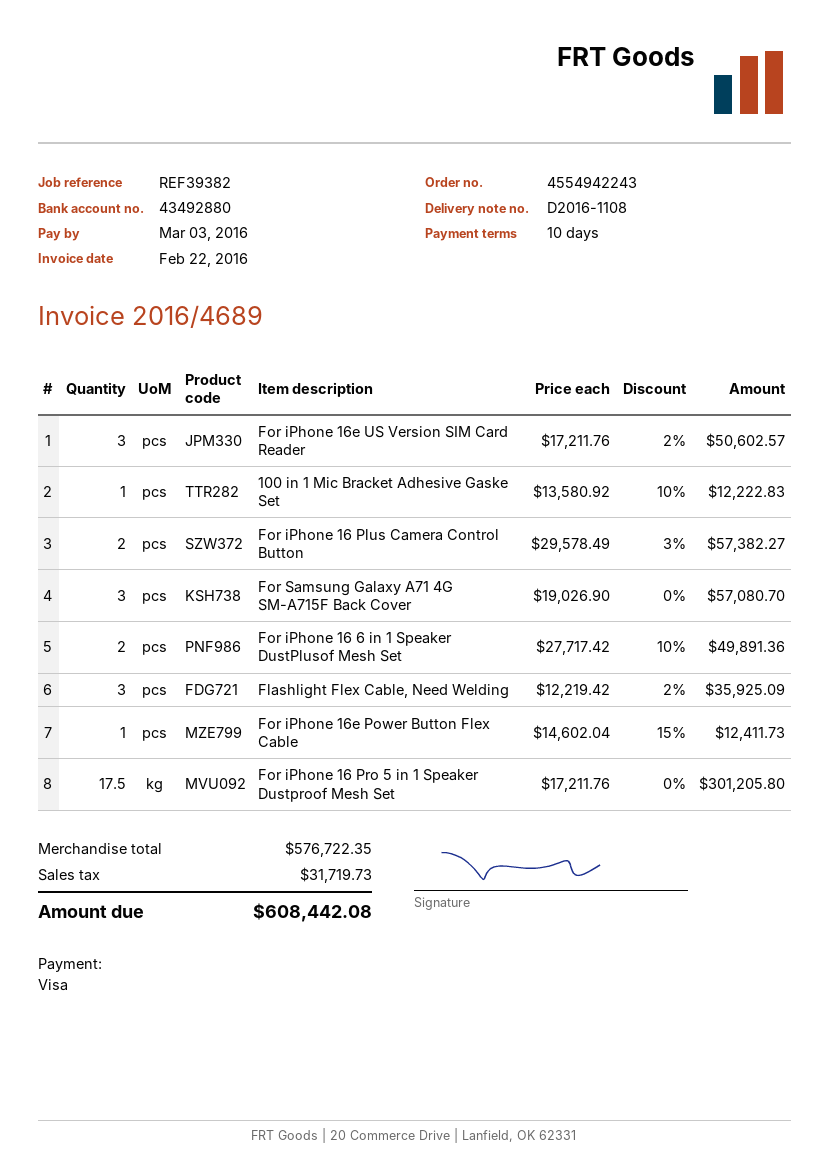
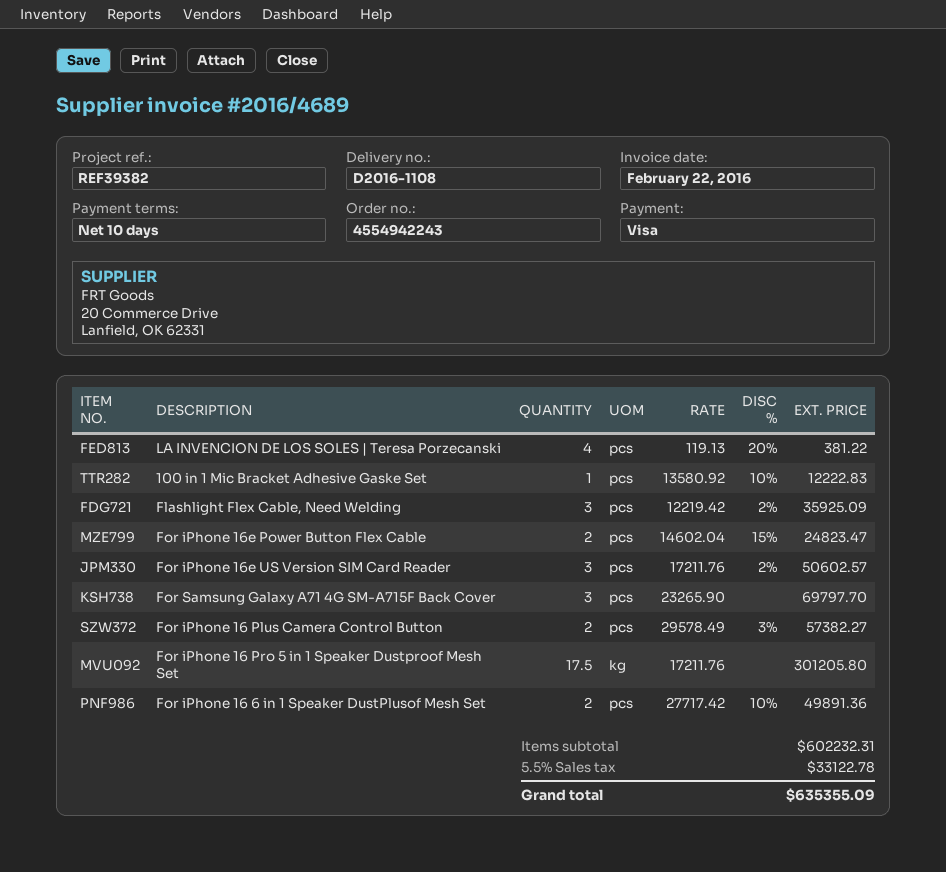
For Samsung Galaxy A71 4G SM-A715F Back Cover: 3 x 19026.90 = 57080.70 -> 3 x 23265.90 = 69797.70
For iPhone 16e Power Button Flex Cable: 1 x 14602.04 - 15% = 12411.73 -> 2 x 14602.04 - 15% = 24823.47
LA INVENCION DE LOS SOLES | Teresa Porzecanski: none -> 4 x 119.13 - 20% = 381.22
subtotal: 576722.35 -> 602232.31
tax: 31719.73 -> 33122.78
total: 608442.08 -> 635355.09

